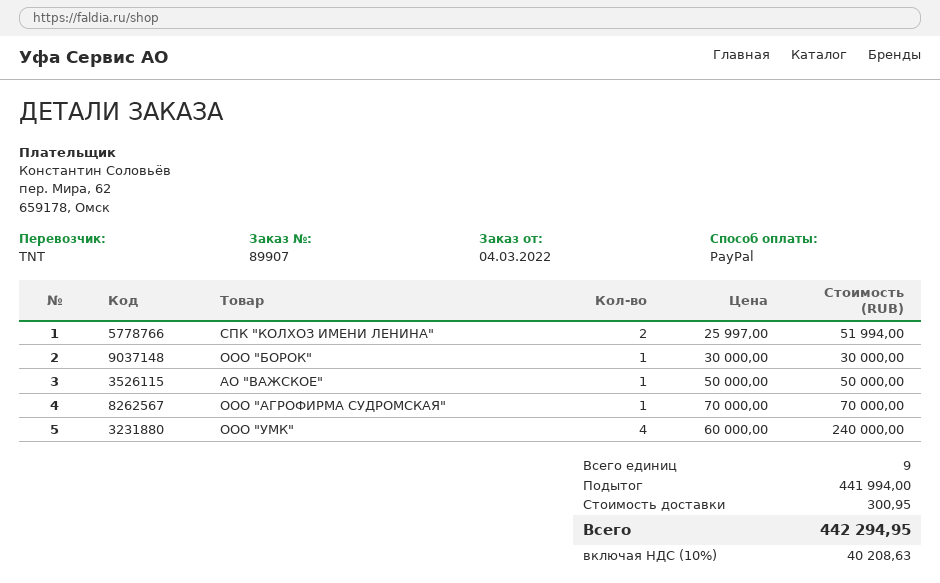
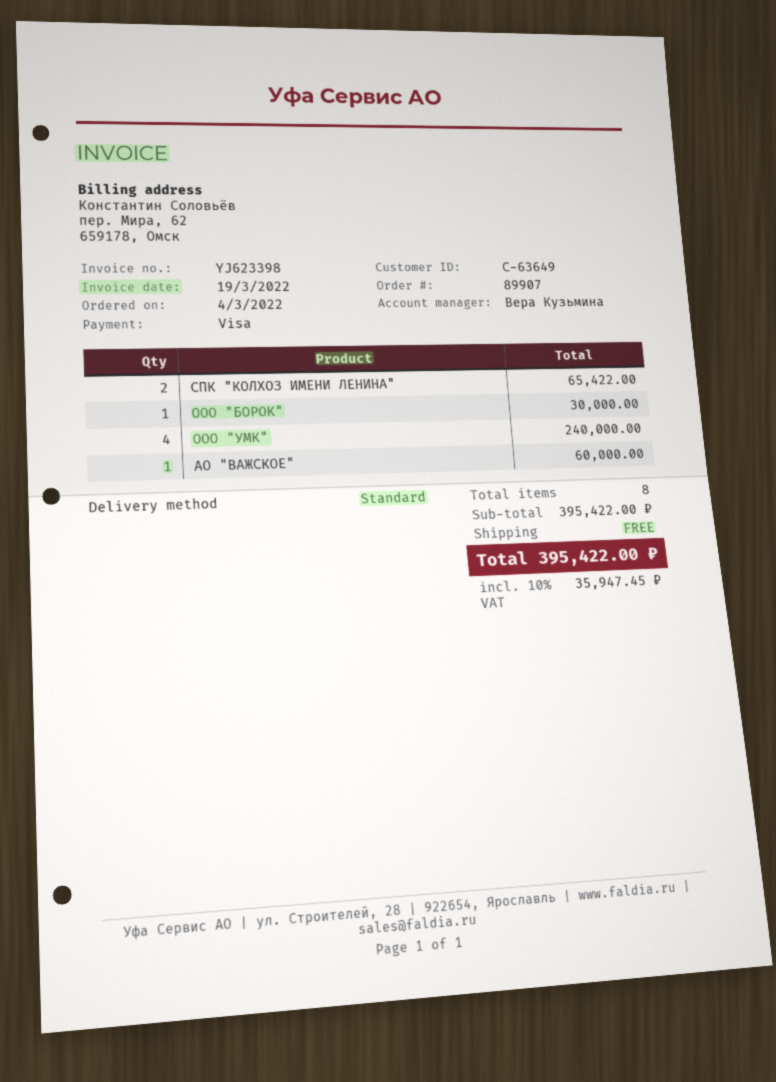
payment method: PayPal -> Visa
shipping method: TNT -> standard
СПК "КОЛХОЗ ИМЕНИ ЛЕНИНА": 2 for 51994.00 -> 2 for 65422.00
АО "ВАЖСКОЕ": 1 for 50000.00 -> 1 for 60000.00
ООО "АГРОФИРМА СУДРОМСКАЯ": 1 for 70000.00 -> none
total quantity: 9 -> 8
subtotal: 441994.00 -> 395422.00
shipping: 300.95 -> 0.00
tax: 10% = 40208.63 -> 10% = 35947.45
total: 442294.95 -> 395422.00

